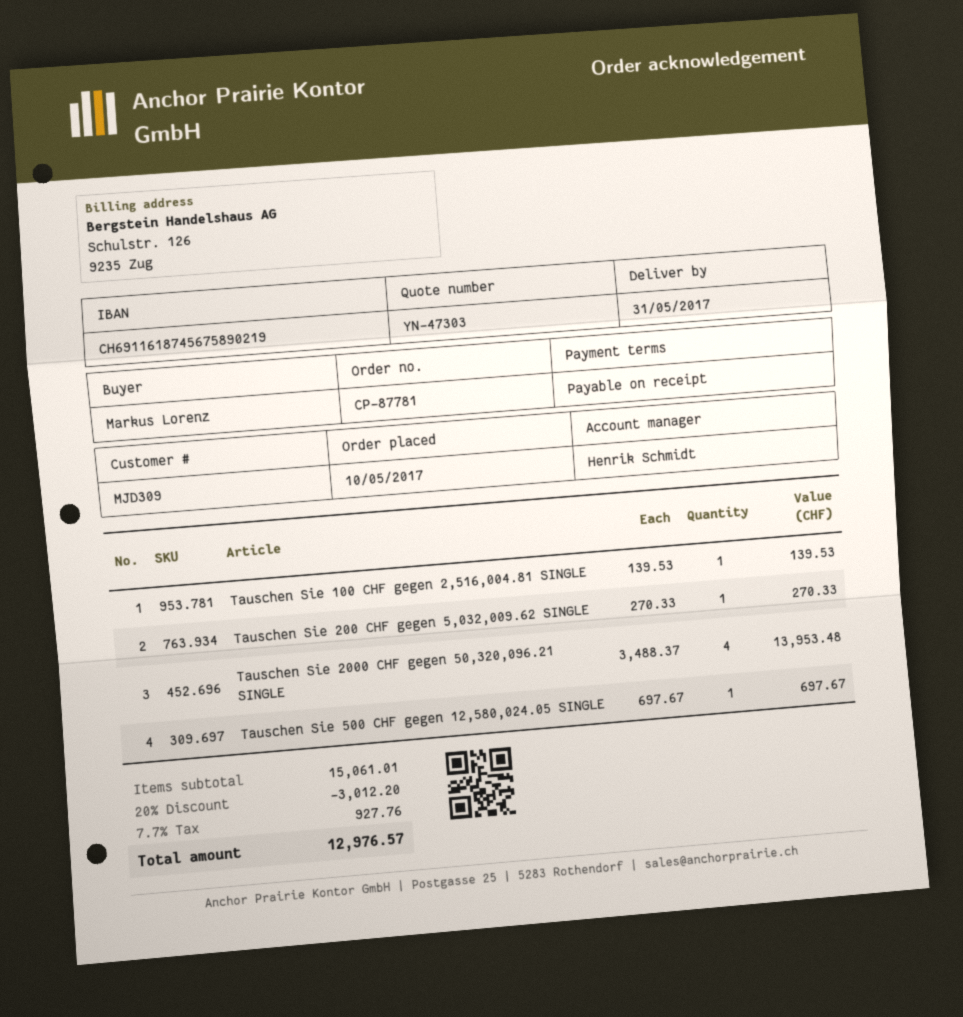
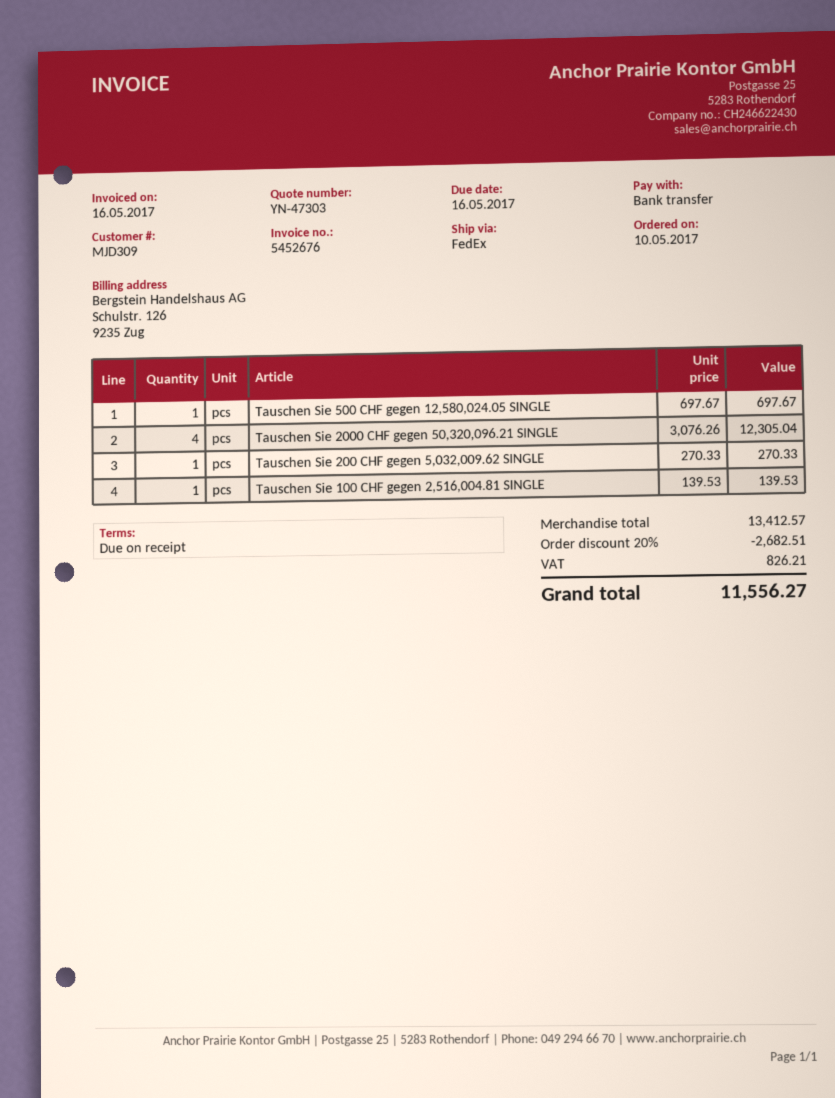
Tauschen Sie 2000 CHF gegen 50,320,096.21 SINGLE: 4 x 3488.37 = 13953.48 -> 4 x 3076.26 = 12305.04
subtotal: 15061.01 -> 13412.57
discount: 20% = 3012.20 -> 20% = 2682.51
tax: 927.76 -> 826.21
total: 12976.57 -> 11556.27

